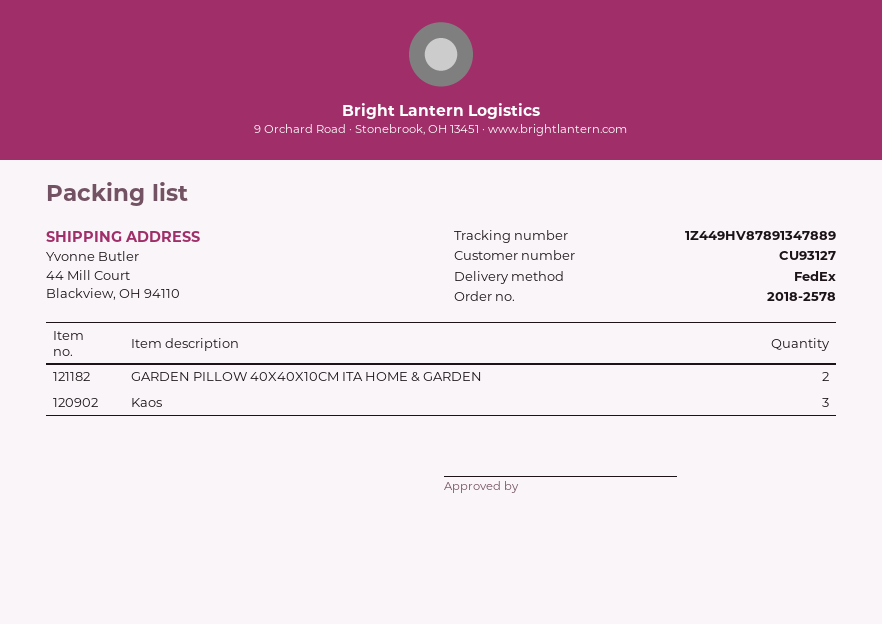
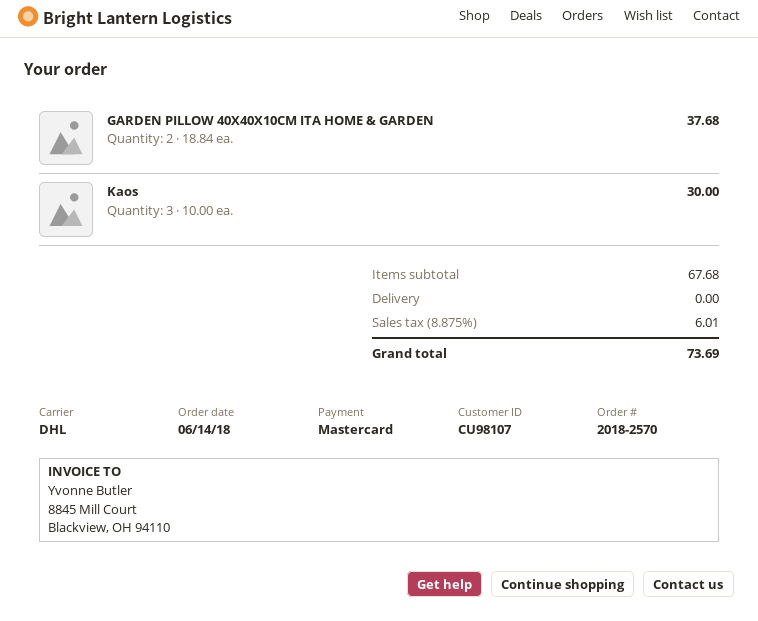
order number: 2018-2578 -> 2018-2570
customer number: CU93127 -> CU98107
shipping method: FedEx -> DHL

